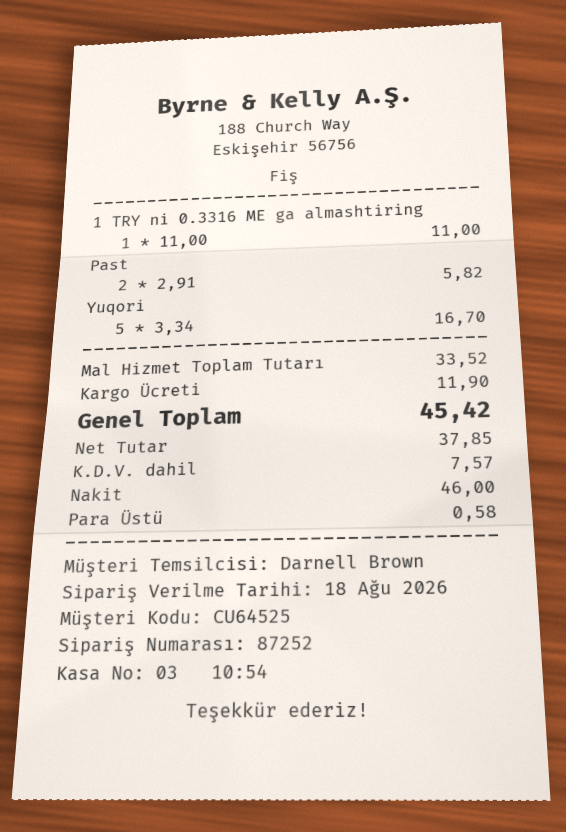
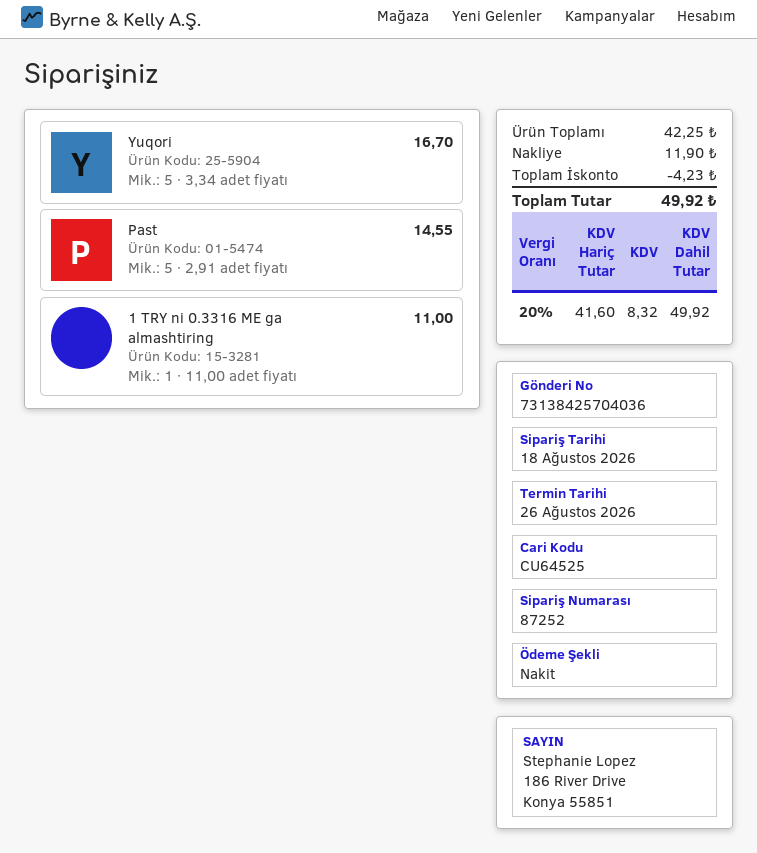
Past: 2 x 2.91 = 5.82 -> 5 x 2.91 = 14.55
subtotal: 33.52 -> 42.25
discount: none -> 4.23
net: 37.85 -> 41.60
tax: 7.57 -> 8.32
total: 45.42 -> 49.92

